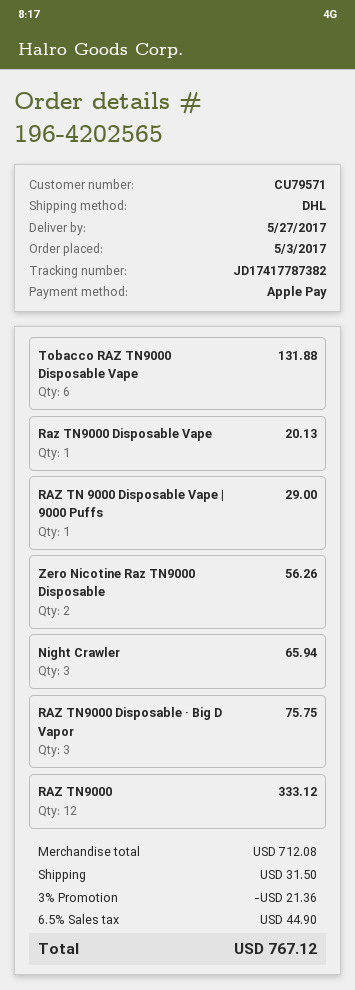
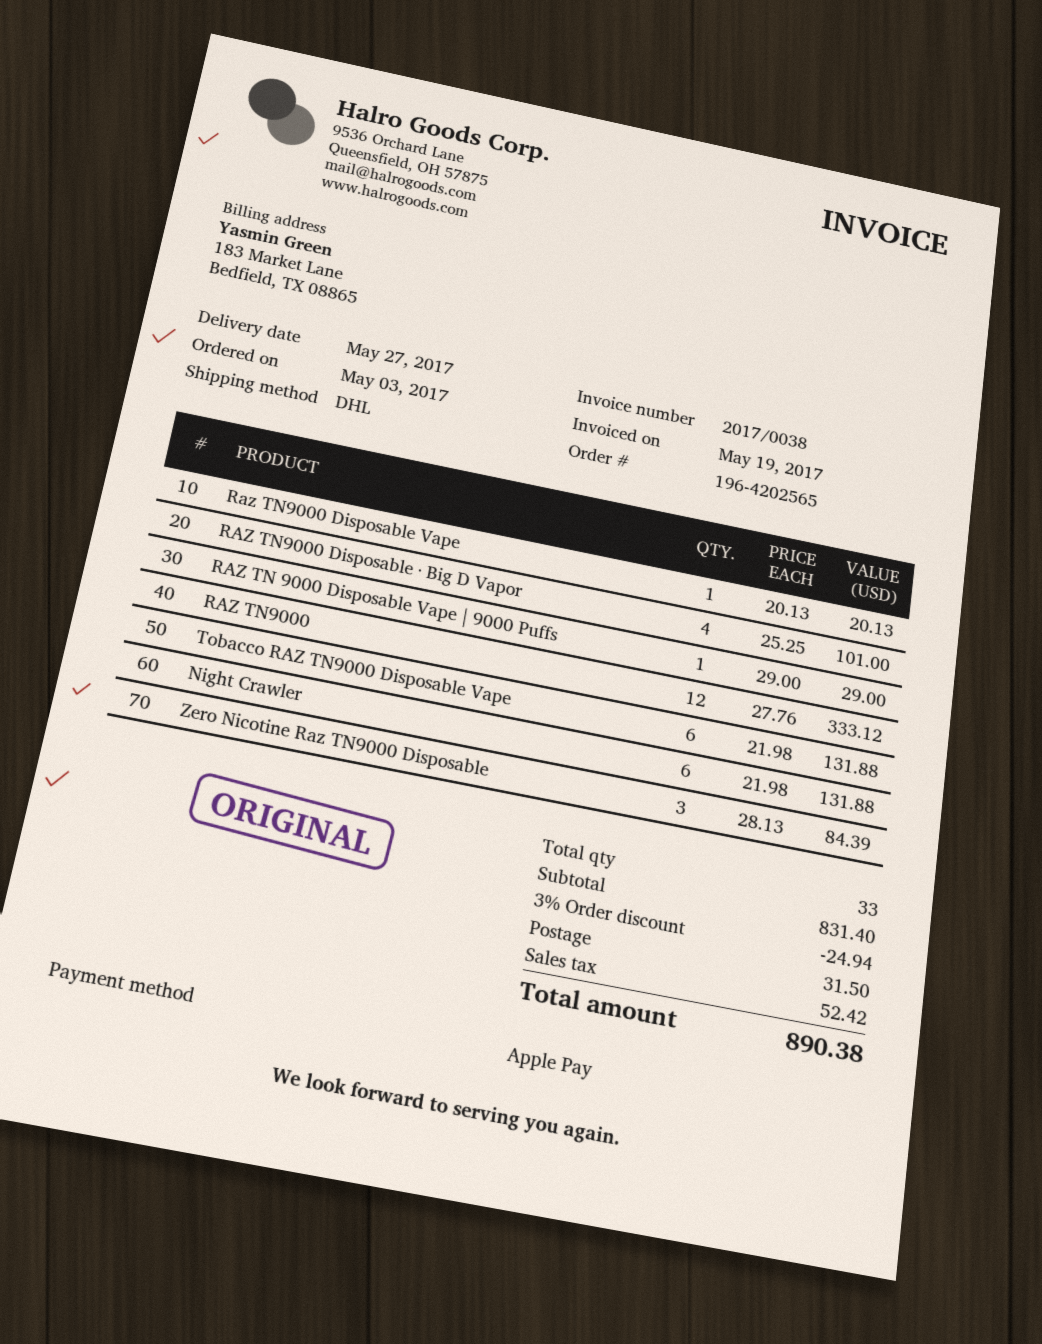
Zero Nicotine Raz TN9000 Disposable: 2 for 56.26 -> 3 for 84.39
Night Crawler: 3 for 65.94 -> 6 for 131.88
RAZ TN9000 Disposable · Big D Vapor: 3 for 75.75 -> 4 for 101.00
subtotal: 712.08 -> 831.40
discount: 3% = 21.36 -> 3% = 24.94
tax: 44.90 -> 52.42
total: 767.12 -> 890.38

